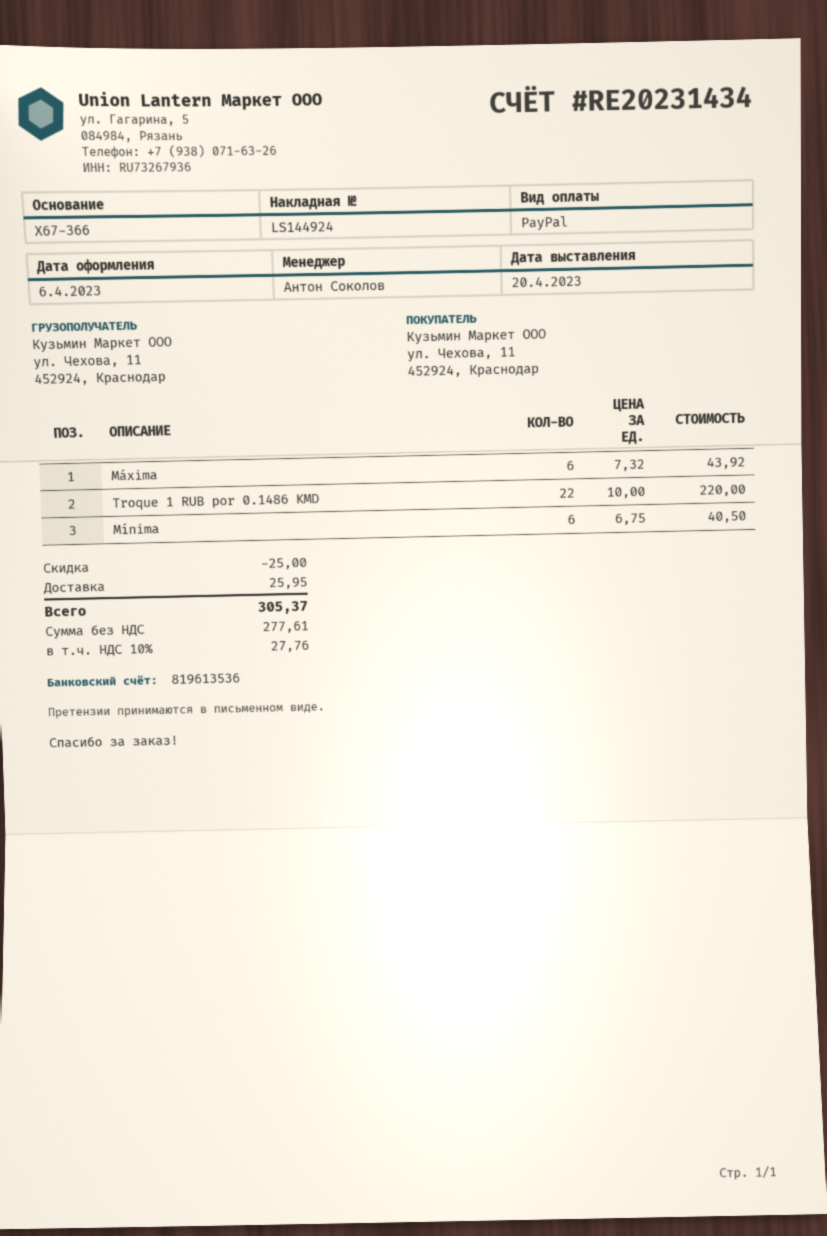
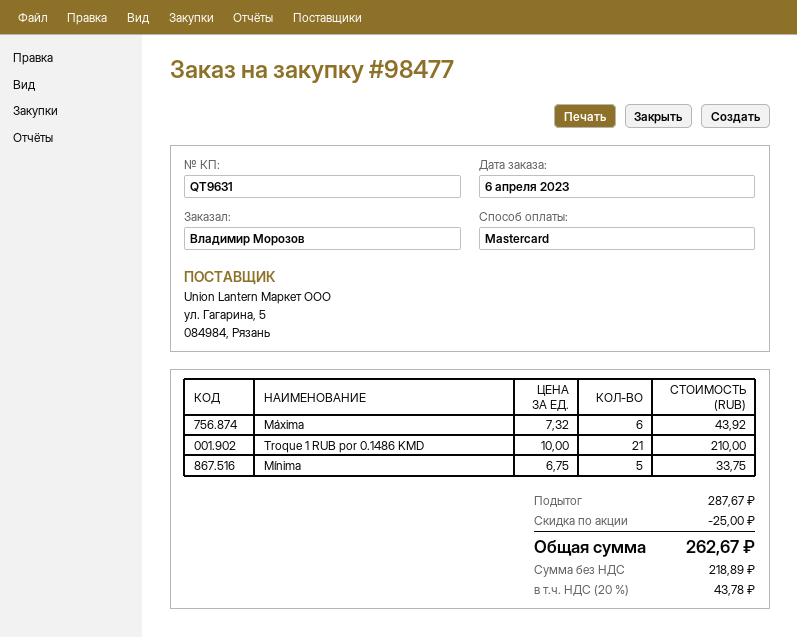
payment method: PayPal -> Mastercard
Troque 1 RUB por 0.1486 KMD: 22 x 10.00 = 220.00 -> 21 x 10.00 = 210.00
Mínima: 6 x 6.75 = 40.50 -> 5 x 6.75 = 33.75
shipping: 25.95 -> none
net: 277.61 -> 218.89
tax: 10% = 27.76 -> 20% = 43.78
total: 305.37 -> 262.67

